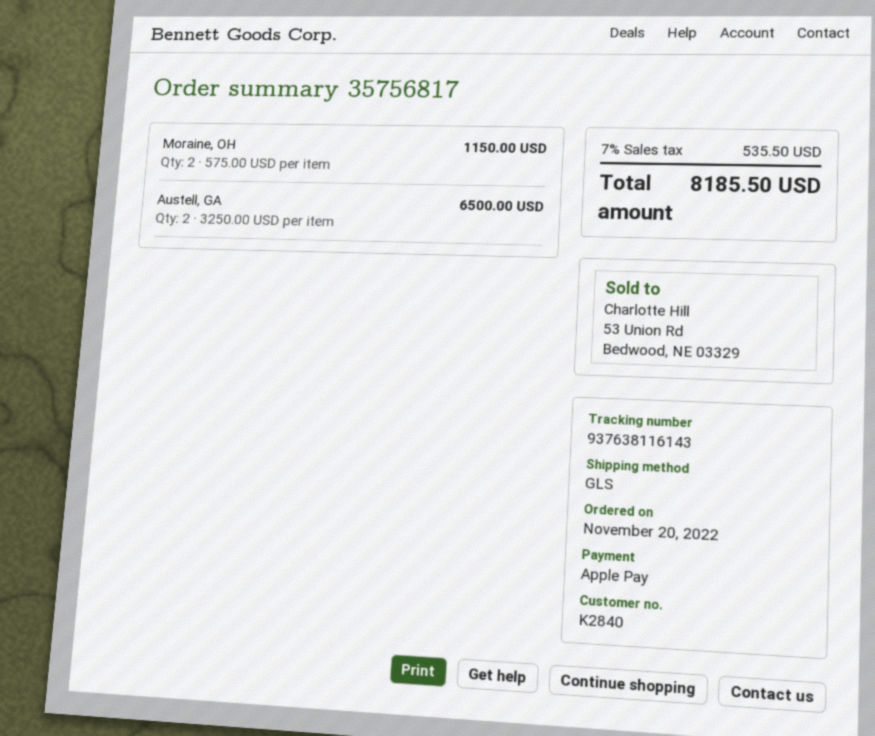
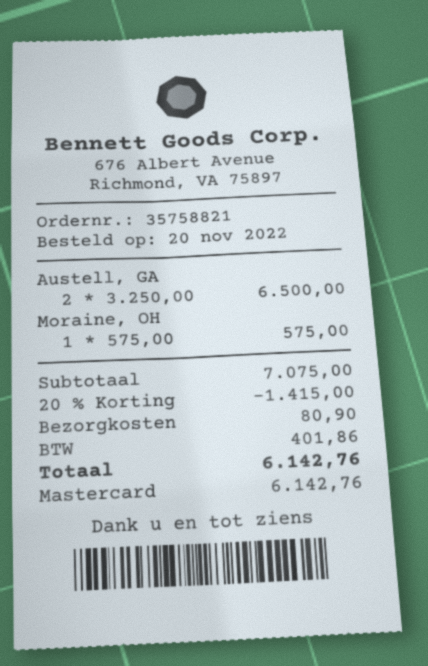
order number: 35756817 -> 35758821
payment method: Apple Pay -> Mastercard
Moraine, OH: 2 x 575.00 = 1150.00 -> 1 x 575.00 = 575.00
discount: none -> 20% = 1415.00
shipping: none -> 80.90
tax: 535.50 -> 401.86
total: 8185.50 -> 6142.76

